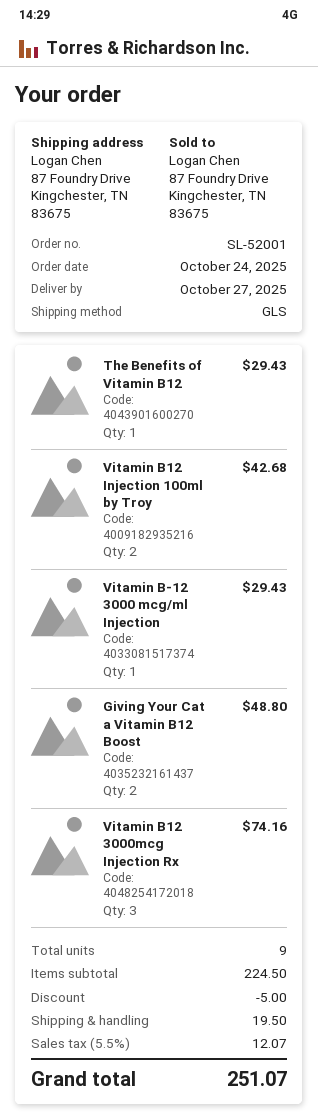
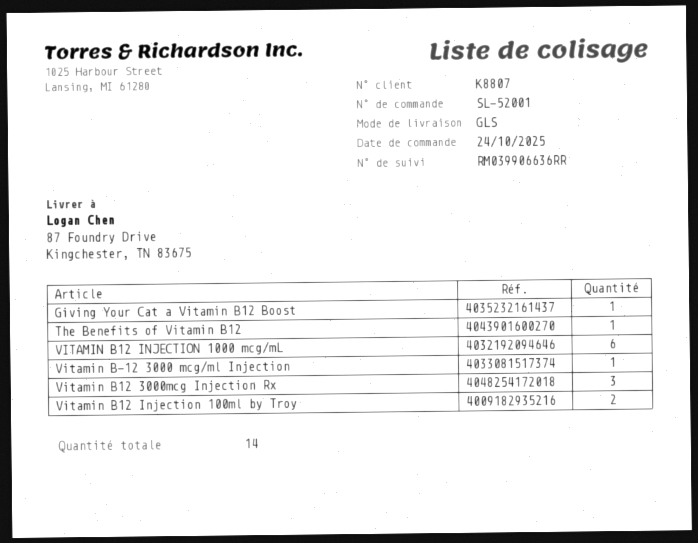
Giving Your Cat a Vitamin B12 Boost: 2 -> 1
VITAMIN B12 INJECTION 1000 mcg/mL: none -> 6
total quantity: 9 -> 14

